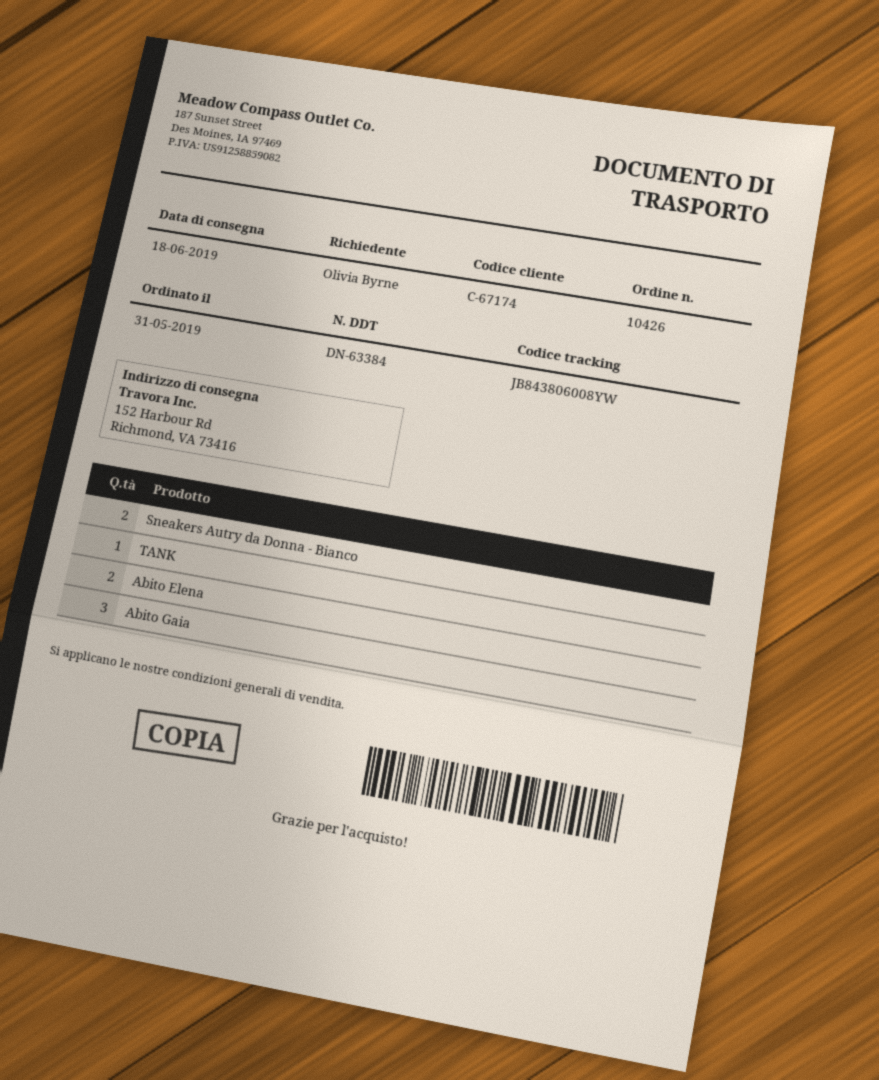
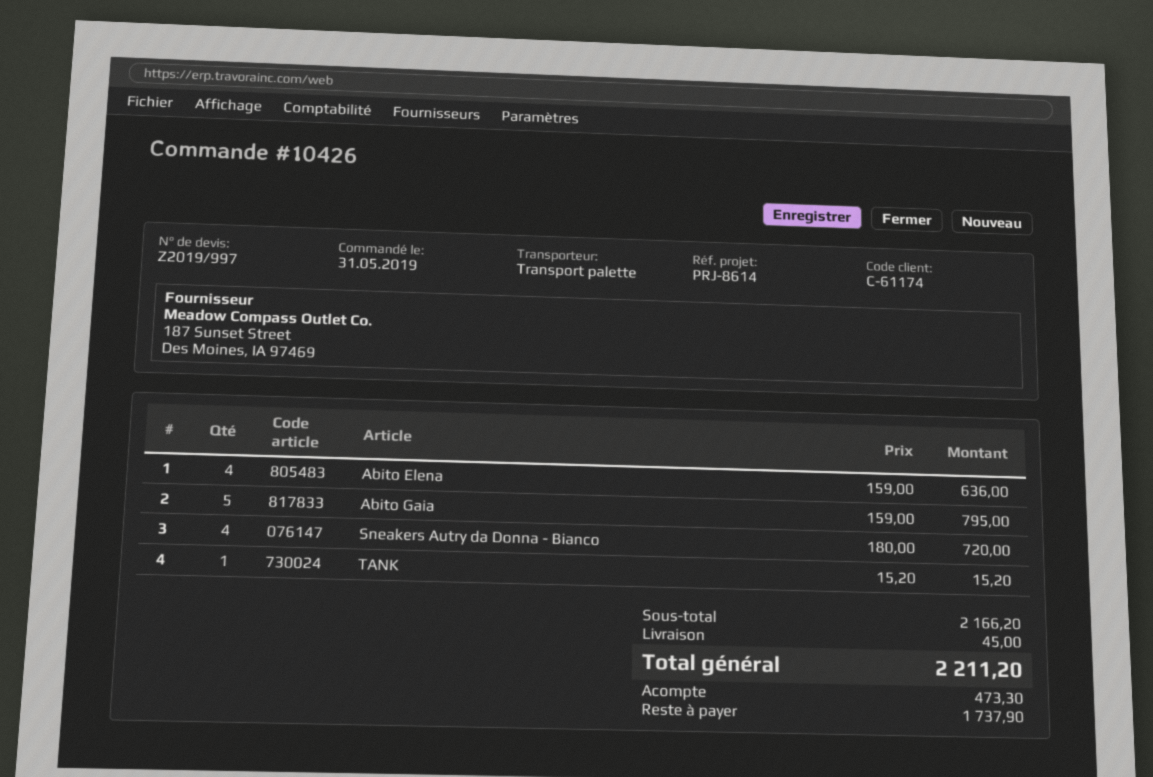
customer number: C-67174 -> C-61174
Sneakers Autry da Donna - Bianco: 2 -> 4
Abito Elena: 2 -> 4
Abito Gaia: 3 -> 5

